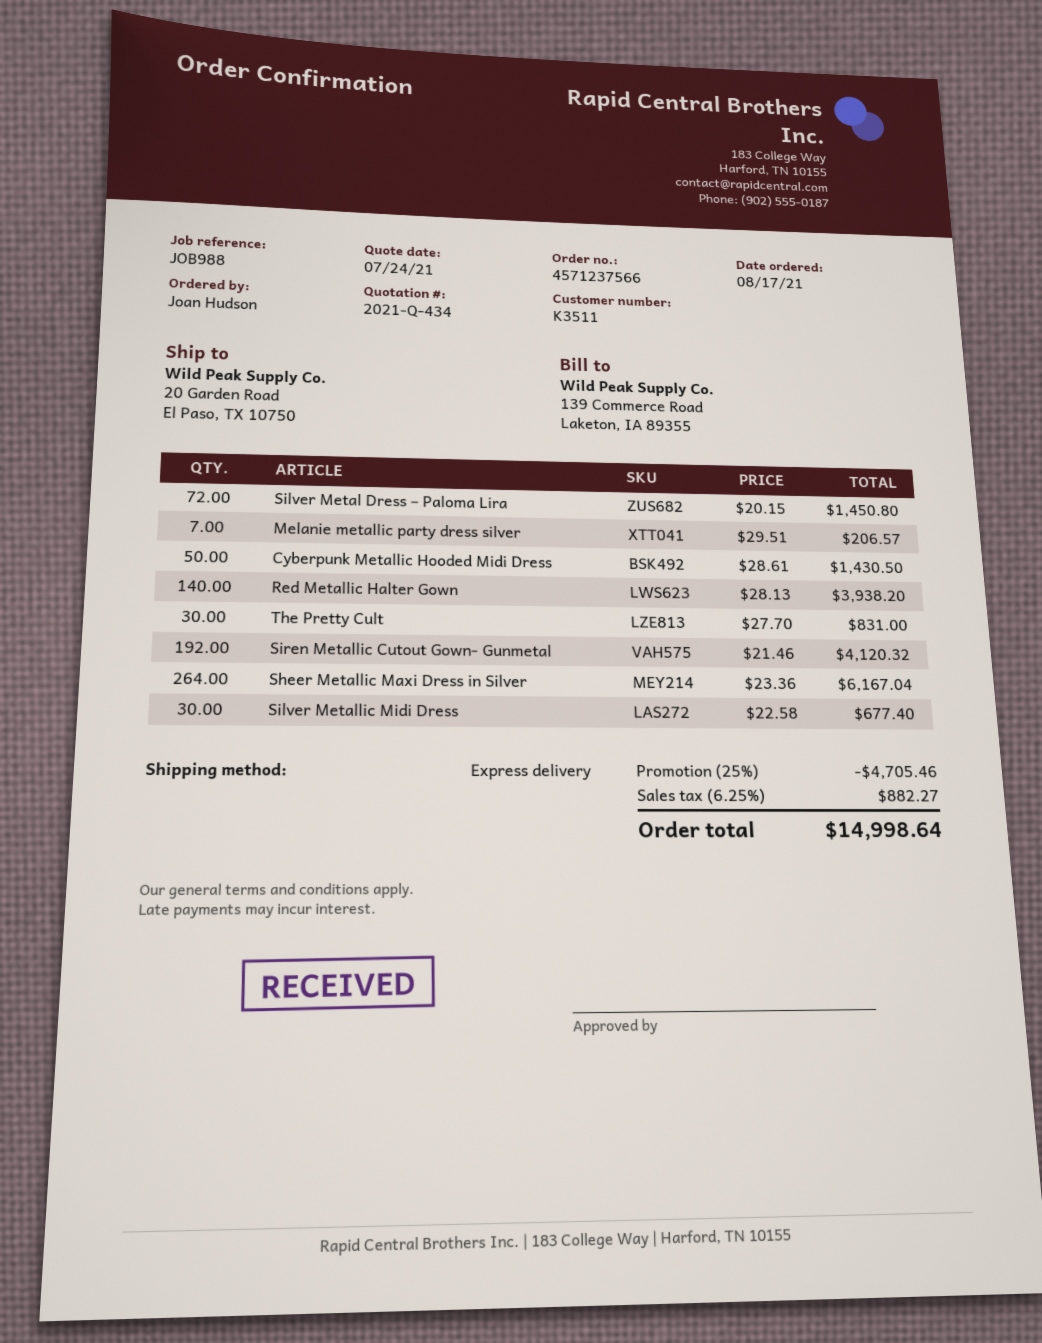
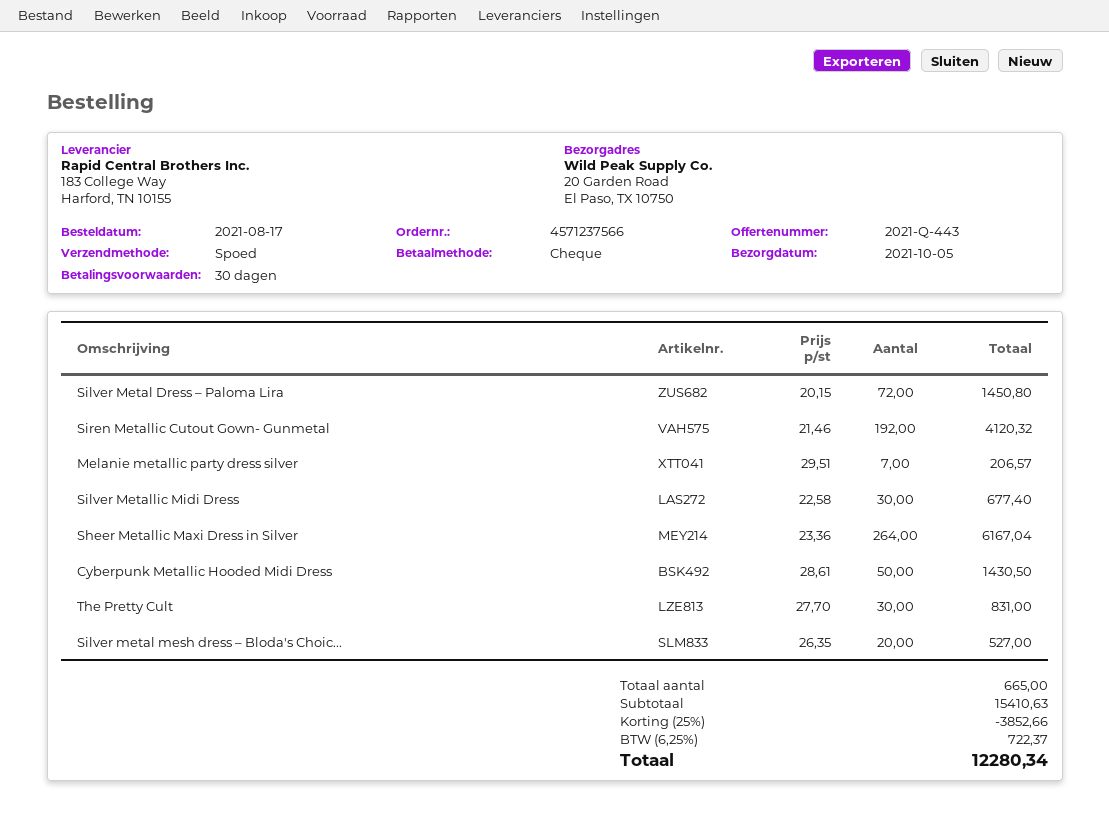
quote number: 2021-Q-434 -> 2021-Q-443
Red Metallic Halter Gown: 140 x 28.13 = 3938.20 -> none
Silver metal mesh dress – Bloda's Choic...: none -> 20 x 26.35 = 527.00
discount: 25% = 4705.46 -> 25% = 3852.66
tax: 6.25% = 882.27 -> 6.25% = 722.37
total: 14998.64 -> 12280.34

